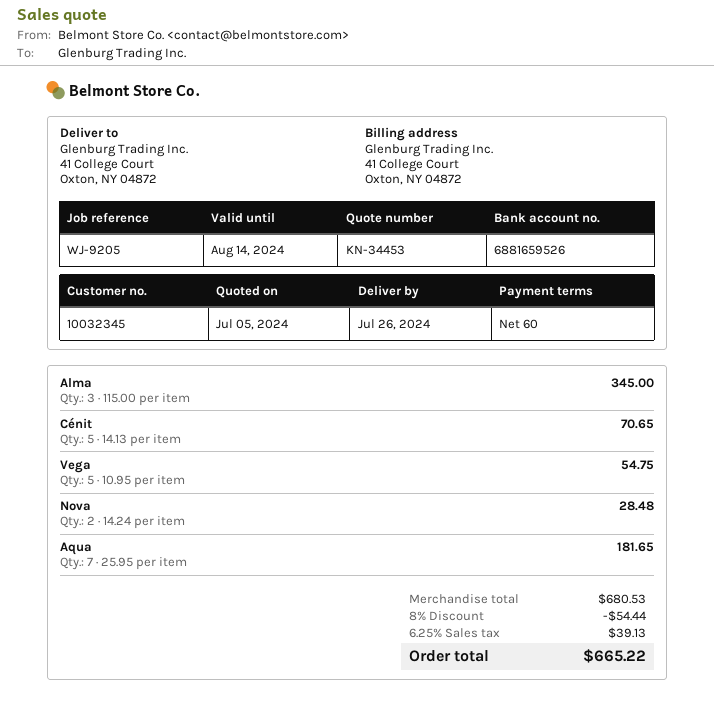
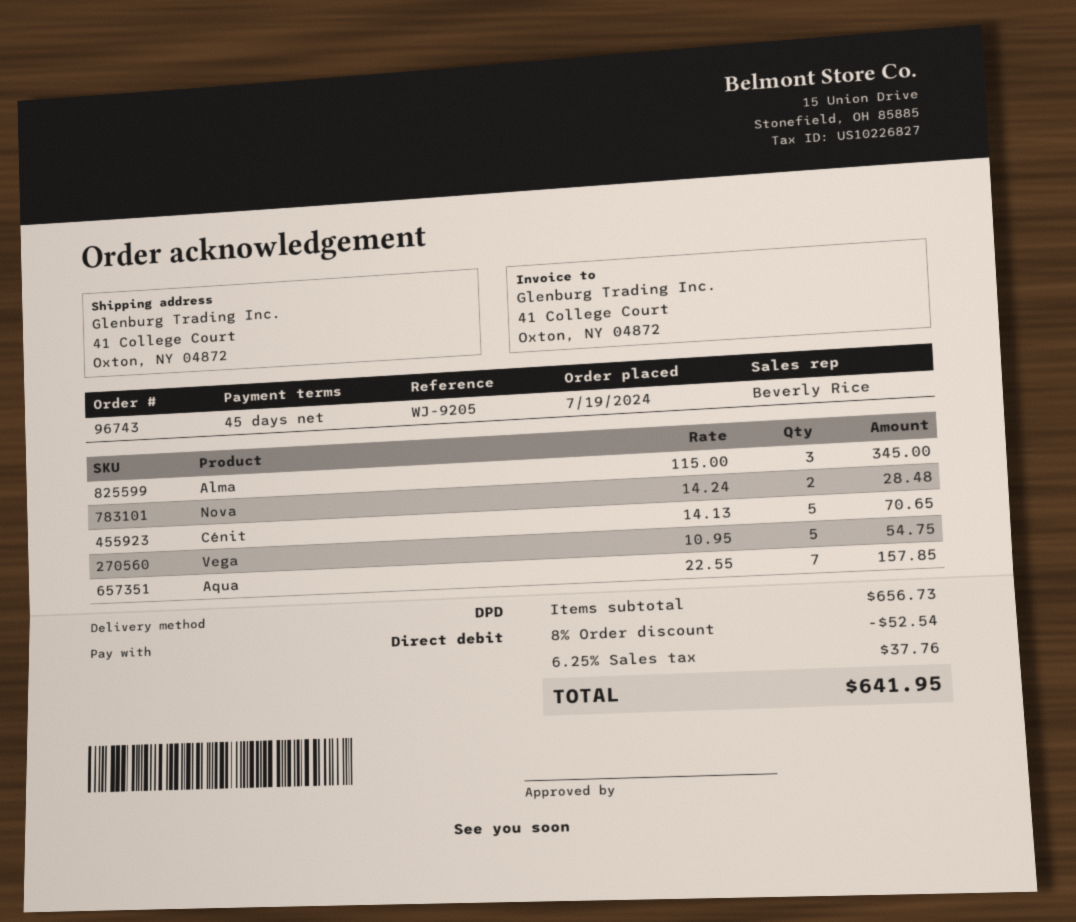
payment terms: 60 days -> 45 days
Aqua: 7 x 25.95 = 181.65 -> 7 x 22.55 = 157.85
subtotal: 680.53 -> 656.73
discount: 8% = 54.44 -> 8% = 52.54
tax: 6.25% = 39.13 -> 6.25% = 37.76
total: 665.22 -> 641.95

